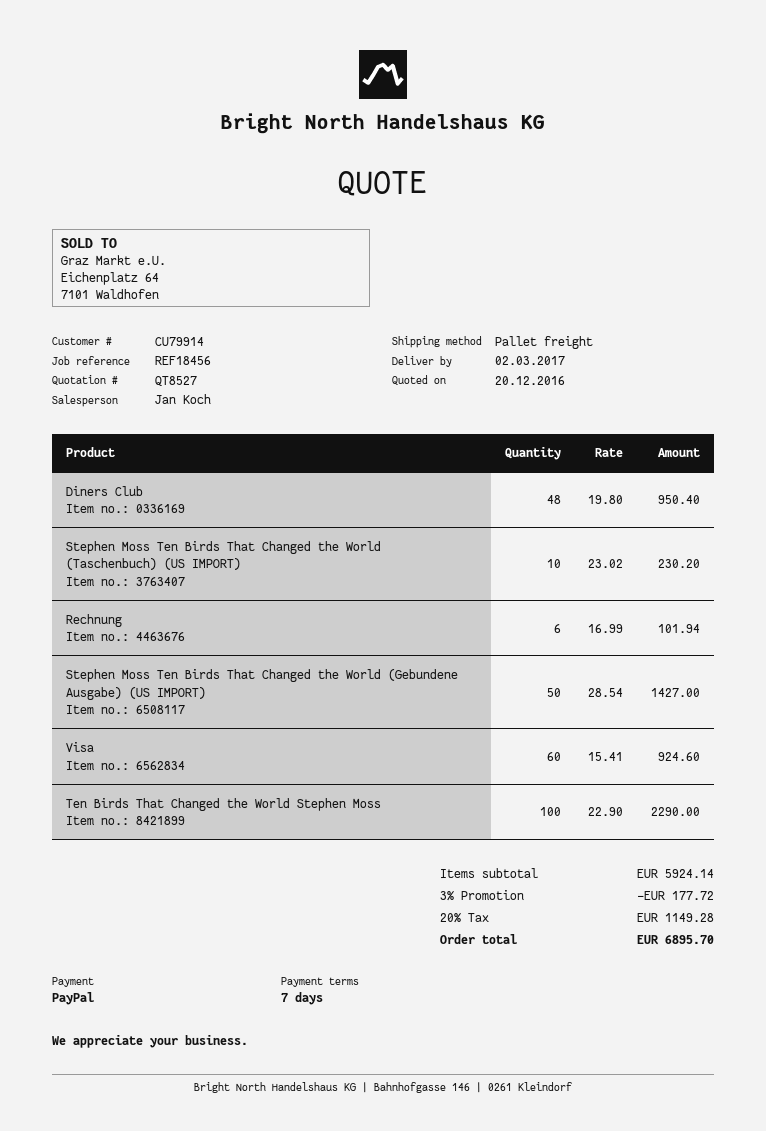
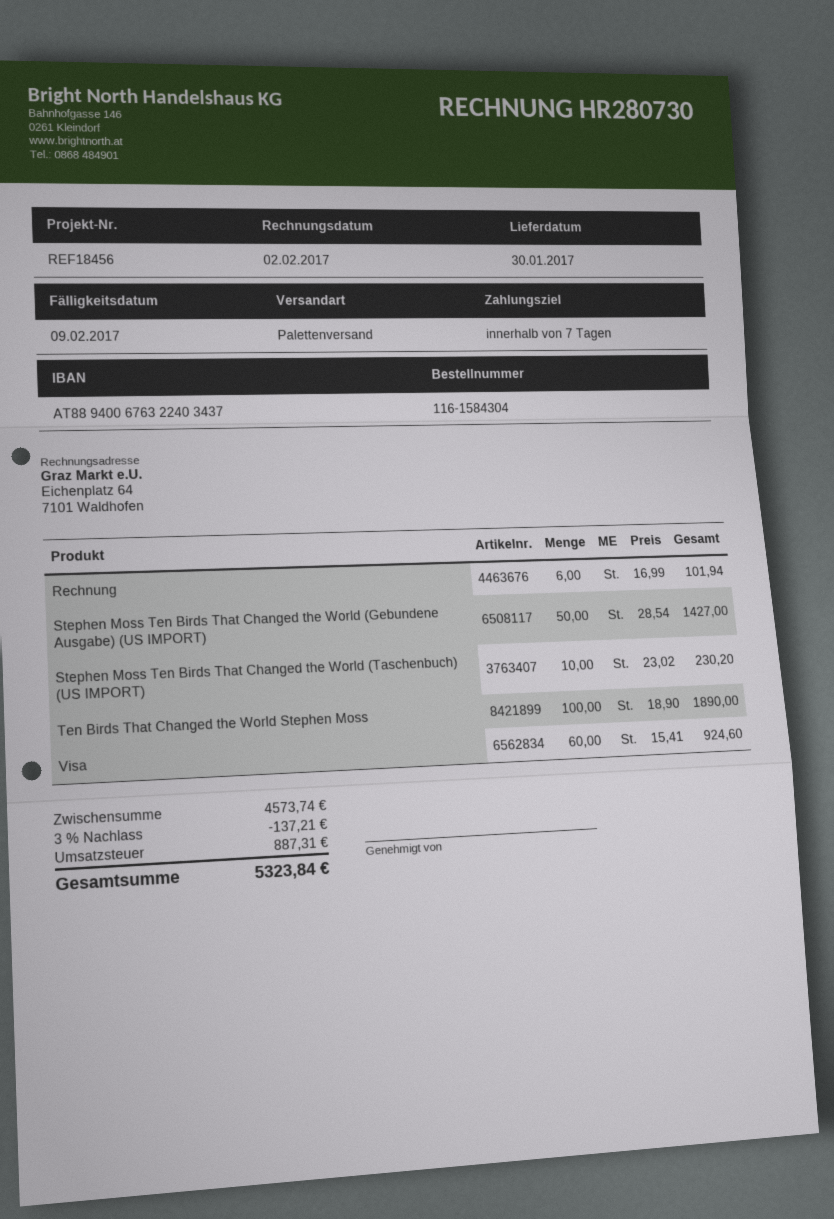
delivery date: 2017-03-02 -> 2017-01-30
Diners Club: 48 x 19.80 = 950.40 -> none
Ten Birds That Changed the World Stephen Moss: 100 x 22.90 = 2290.00 -> 100 x 18.90 = 1890.00
subtotal: 5924.14 -> 4573.74
discount: 3% = 177.72 -> 3% = 137.21
tax: 1149.28 -> 887.31
total: 6895.70 -> 5323.84

